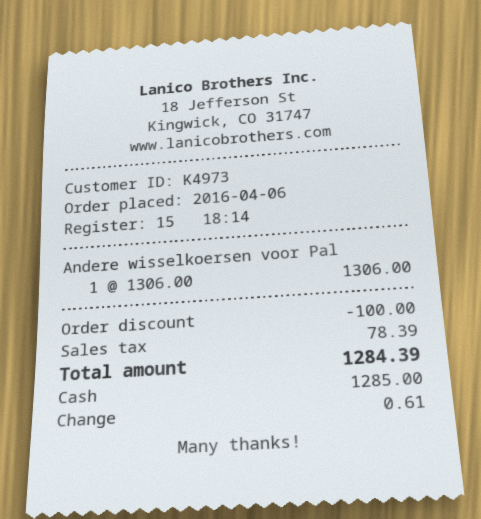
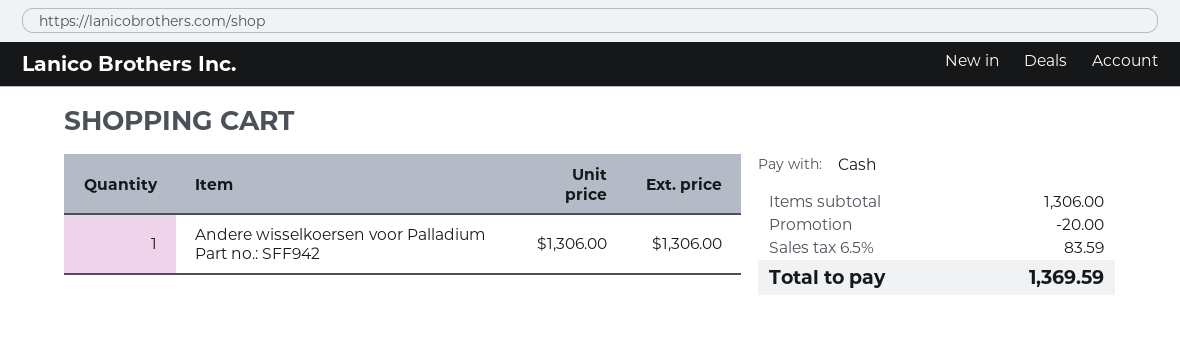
discount: 100.00 -> 20.00
tax: 78.39 -> 83.59
total: 1284.39 -> 1369.59

